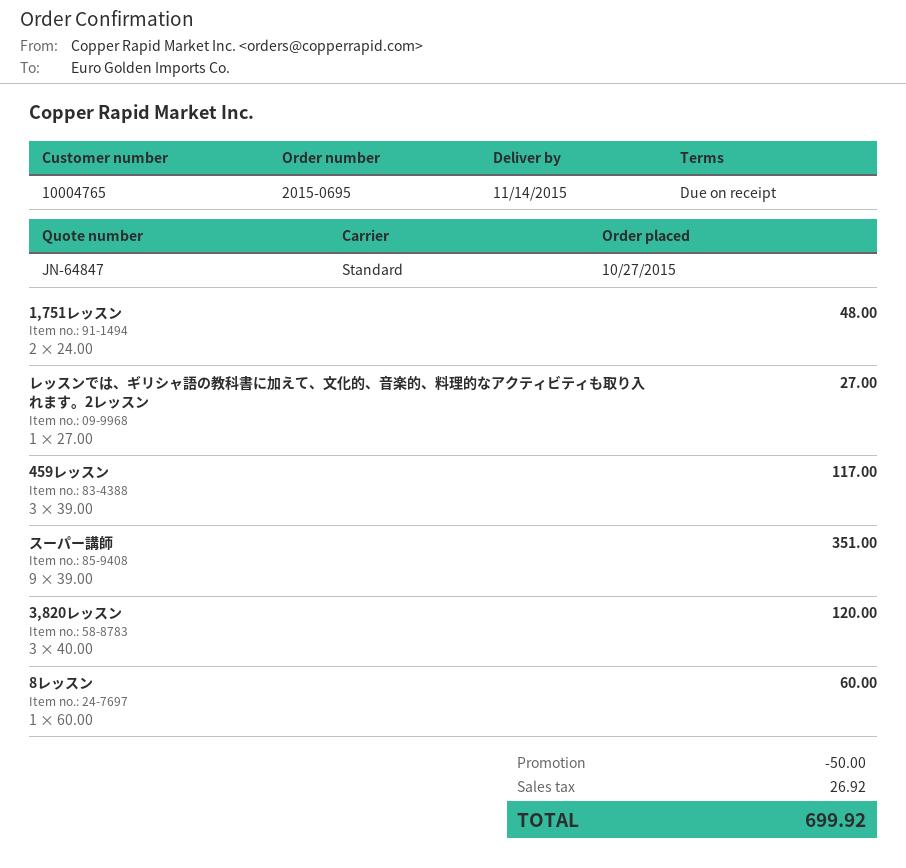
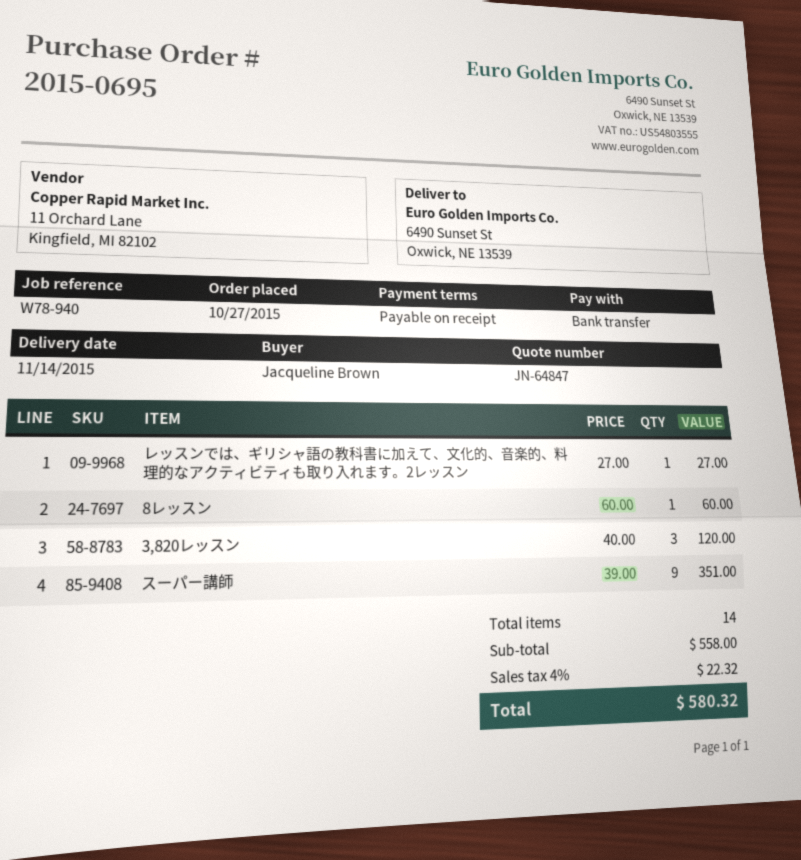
1,751レッスン: 2 x 24.00 = 48.00 -> none
459レッスン: 3 x 39.00 = 117.00 -> none
discount: 50.00 -> none
tax: 26.92 -> 22.32
total: 699.92 -> 580.32

